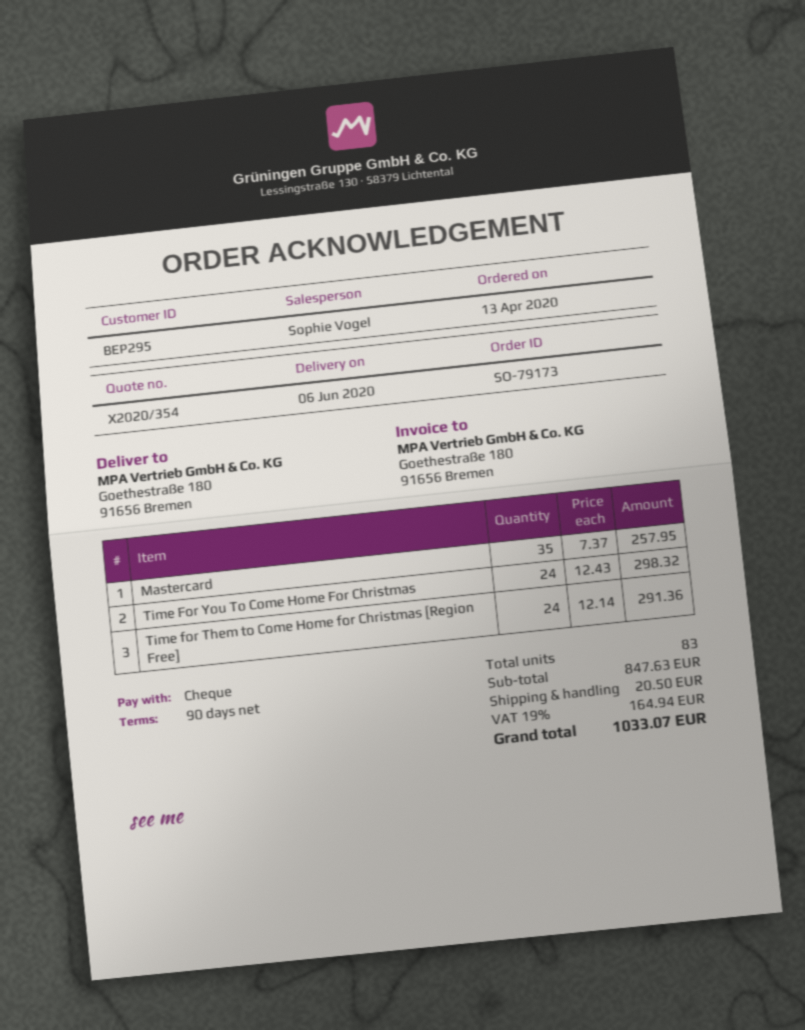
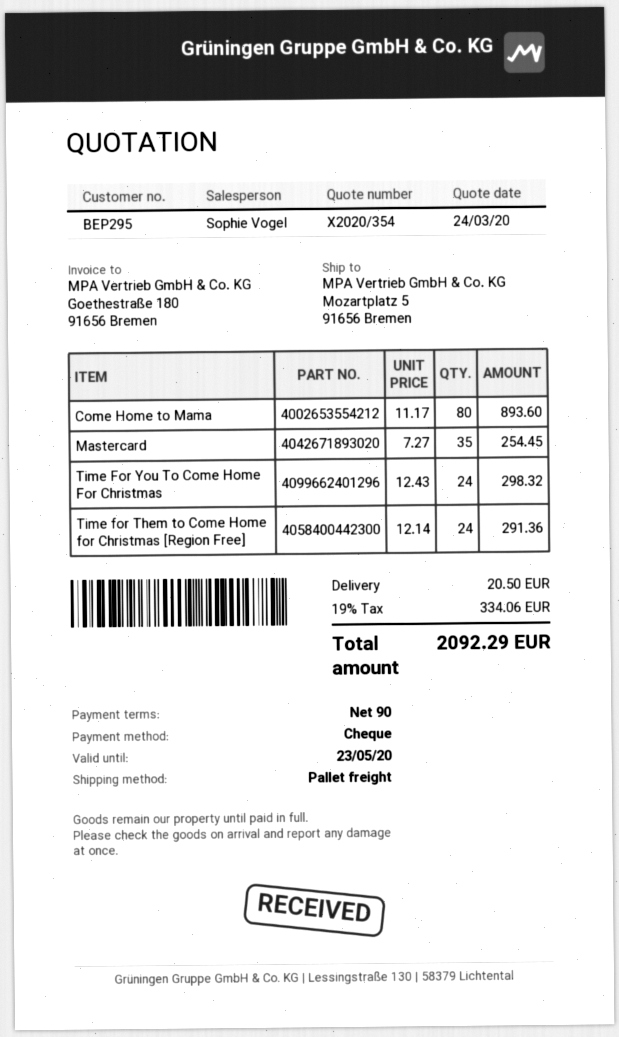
ship to: Goethestraße 180, 91656 Bremen -> Mozartplatz 5, 91656 Bremen
Mastercard: 35 x 7.37 = 257.95 -> 35 x 7.27 = 254.45
Come Home to Mama: none -> 80 x 11.17 = 893.60
tax: 19% = 164.94 -> 19% = 334.06
total: 1033.07 -> 2092.29

